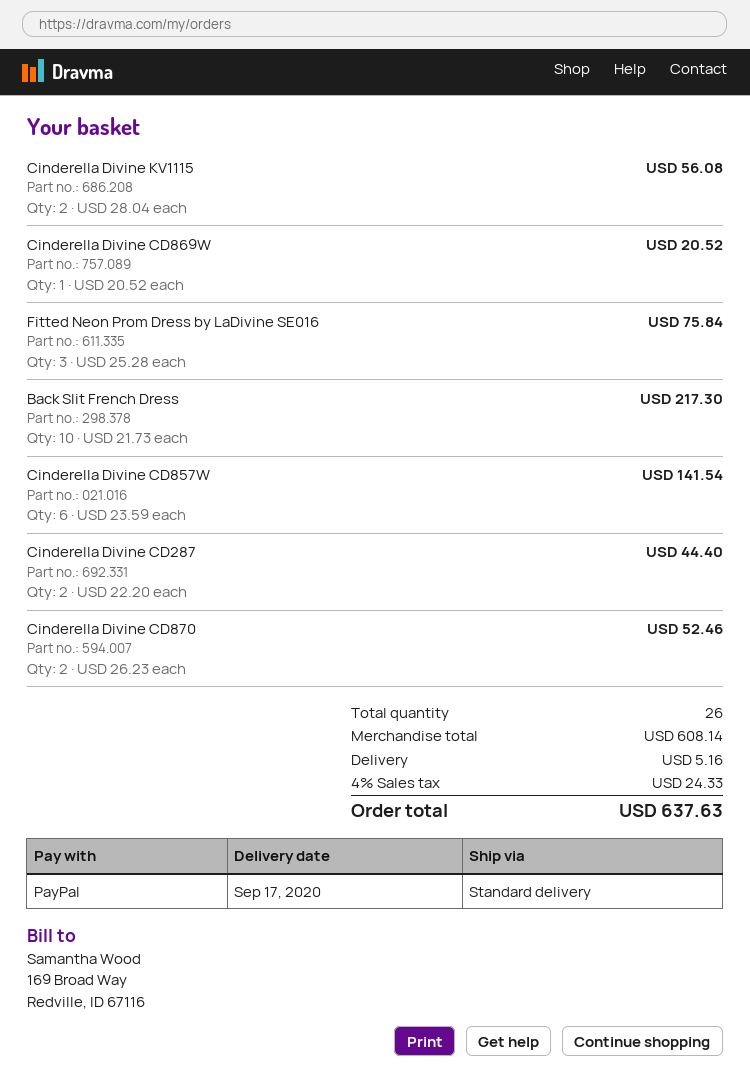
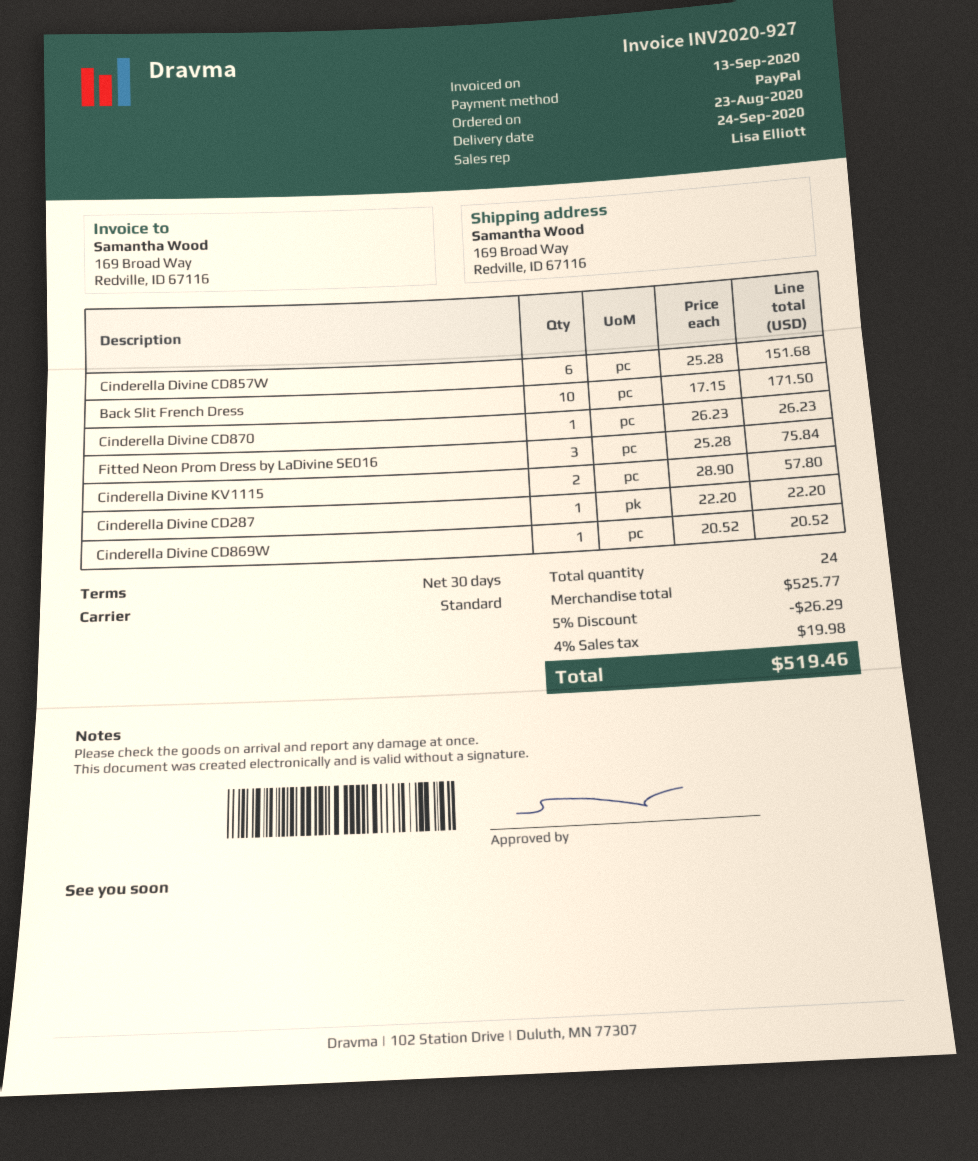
delivery date: 2020-09-17 -> 2020-09-24
Cinderella Divine KV1115: 2 x 28.04 = 56.08 -> 2 x 28.90 = 57.80
Back Slit French Dress: 10 x 21.73 = 217.30 -> 10 x 17.15 = 171.50
Cinderella Divine CD857W: 6 x 23.59 = 141.54 -> 6 x 25.28 = 151.68
Cinderella Divine CD287: 2 x 22.20 = 44.40 -> 1 x 22.20 = 22.20
Cinderella Divine CD870: 2 x 26.23 = 52.46 -> 1 x 26.23 = 26.23
total quantity: 26 -> 24
subtotal: 608.14 -> 525.77
discount: none -> 5% = 26.29
shipping: 5.16 -> none
tax: 4% = 24.33 -> 4% = 19.98
total: 637.63 -> 519.46

